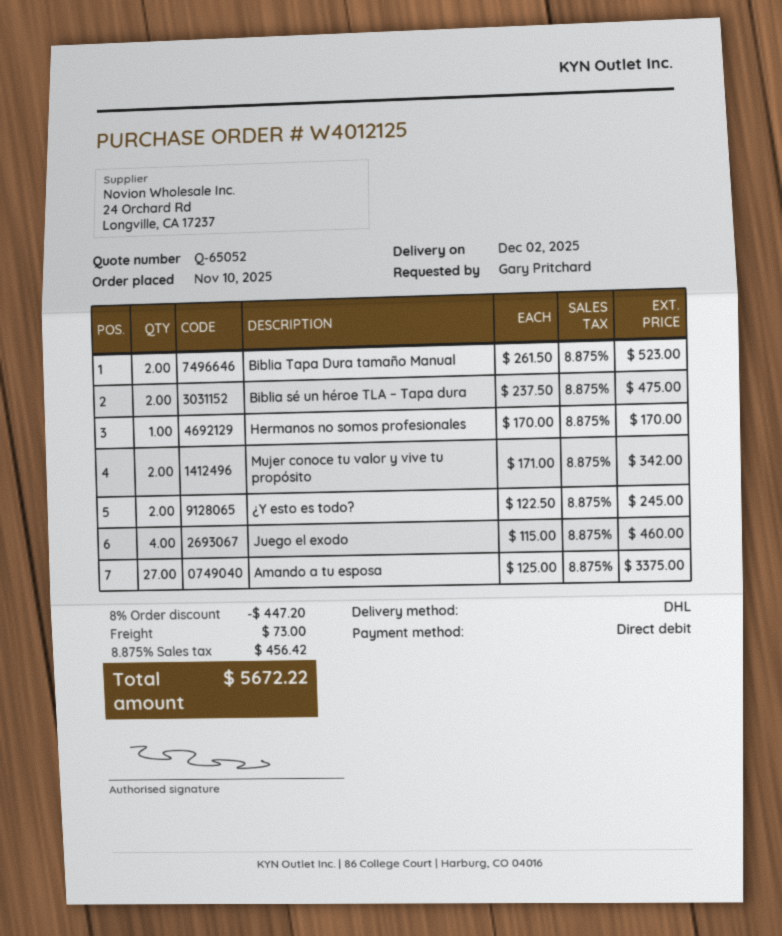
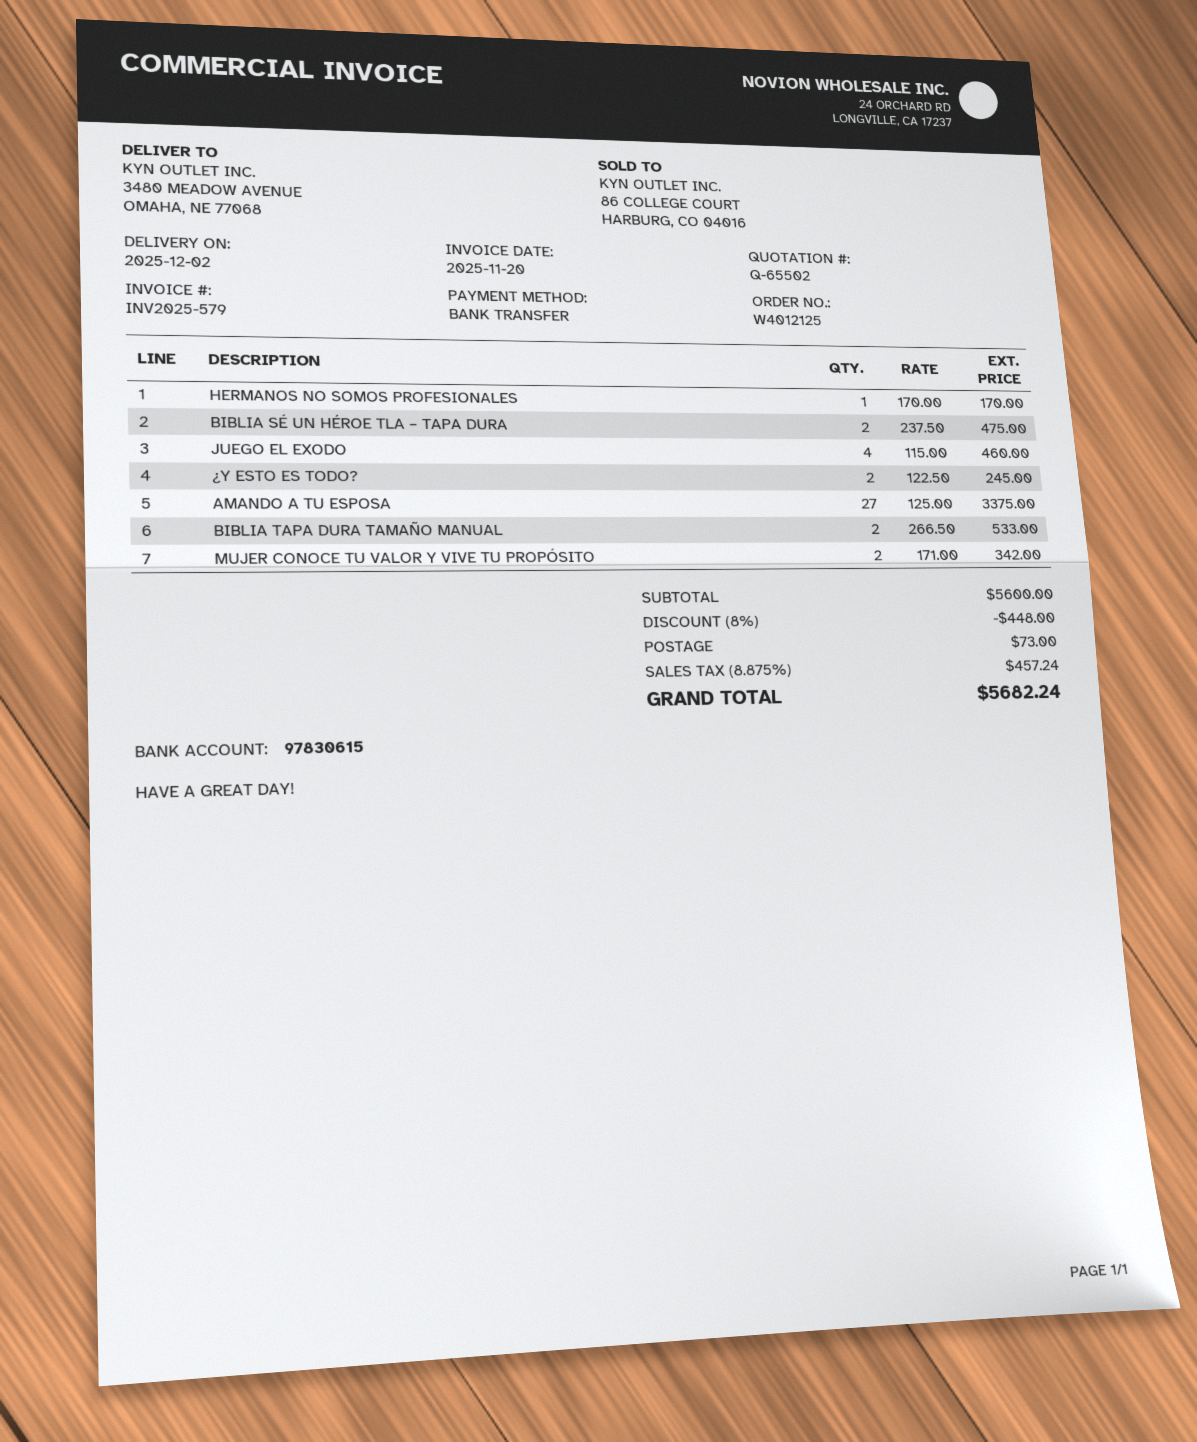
quote number: Q-65052 -> Q-65502
payment method: direct debit -> bank transfer
Biblia Tapa Dura tamaño Manual: 2 x 261.50 = 523.00 -> 2 x 266.50 = 533.00
discount: 8% = 447.20 -> 8% = 448.00
tax: 8.875% = 456.42 -> 8.875% = 457.24
total: 5672.22 -> 5682.24

